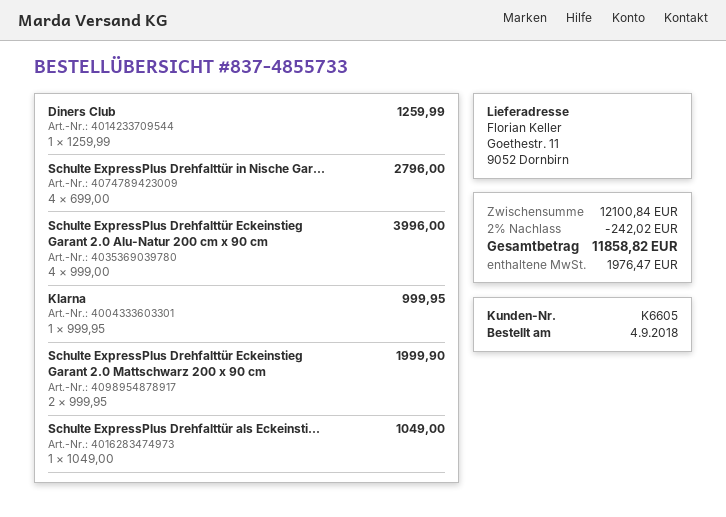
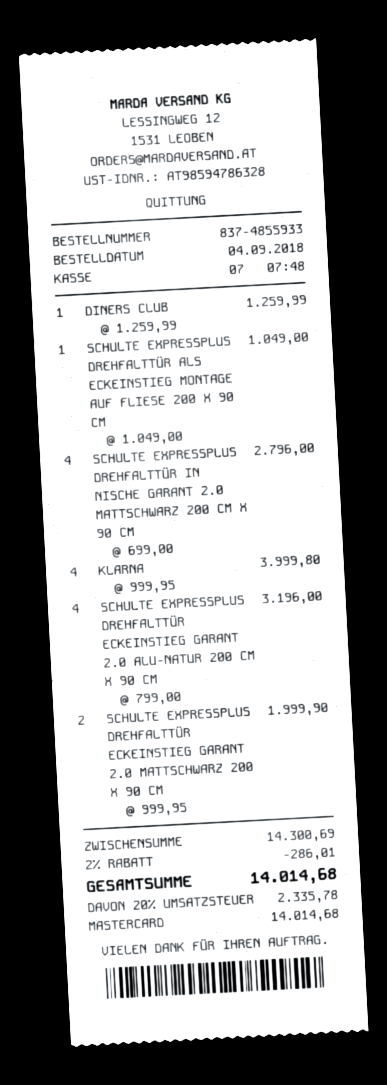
order number: 837-4855733 -> 837-4855933
Schulte ExpressPlus Drehfalttür Eckeinstieg Garant 2.0 Alu-Natur 200 cm x 90 cm: 4 x 999.00 = 3996.00 -> 4 x 799.00 = 3196.00
Klarna: 1 x 999.95 = 999.95 -> 4 x 999.95 = 3999.80
subtotal: 12100.84 -> 14300.69
discount: 2% = 242.02 -> 2% = 286.01
tax: 1976.47 -> 2335.78
total: 11858.82 -> 14014.68

